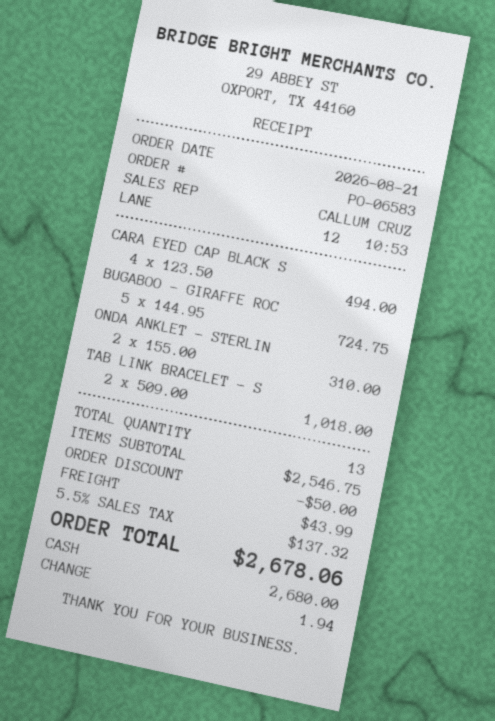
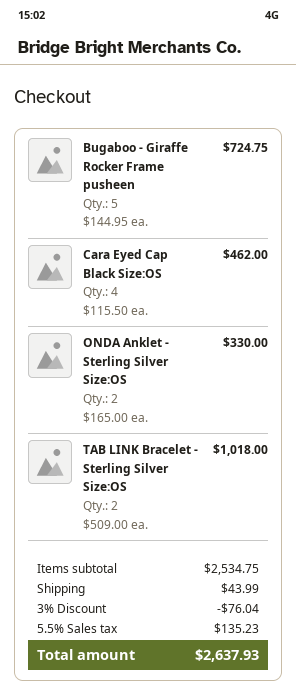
CARA EYED CAP BLACK S: 4 x 123.50 = 494.00 -> 4 x 115.50 = 462.00
ONDA ANKLET - STERLIN: 2 x 155.00 = 310.00 -> 2 x 165.00 = 330.00
subtotal: 2546.75 -> 2534.75
discount: 50.00 -> 76.04
tax: 5.5% = 137.32 -> 5.5% = 135.23
total: 2678.06 -> 2637.93

